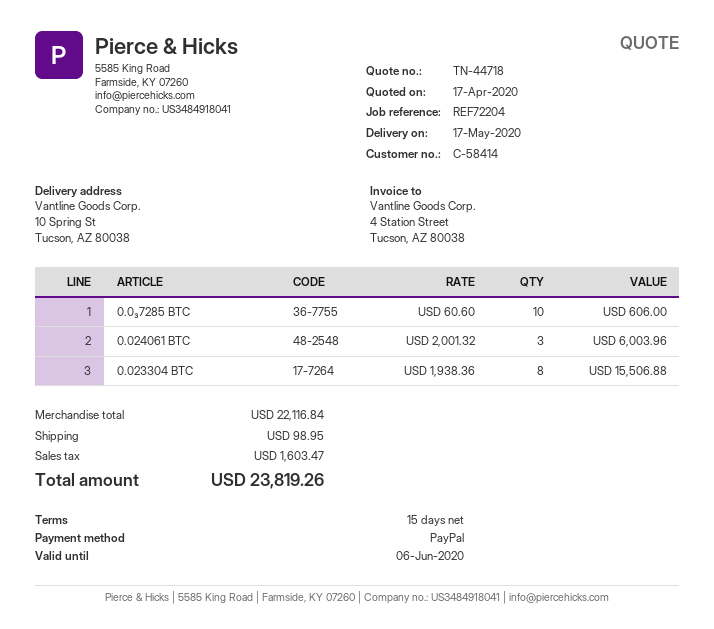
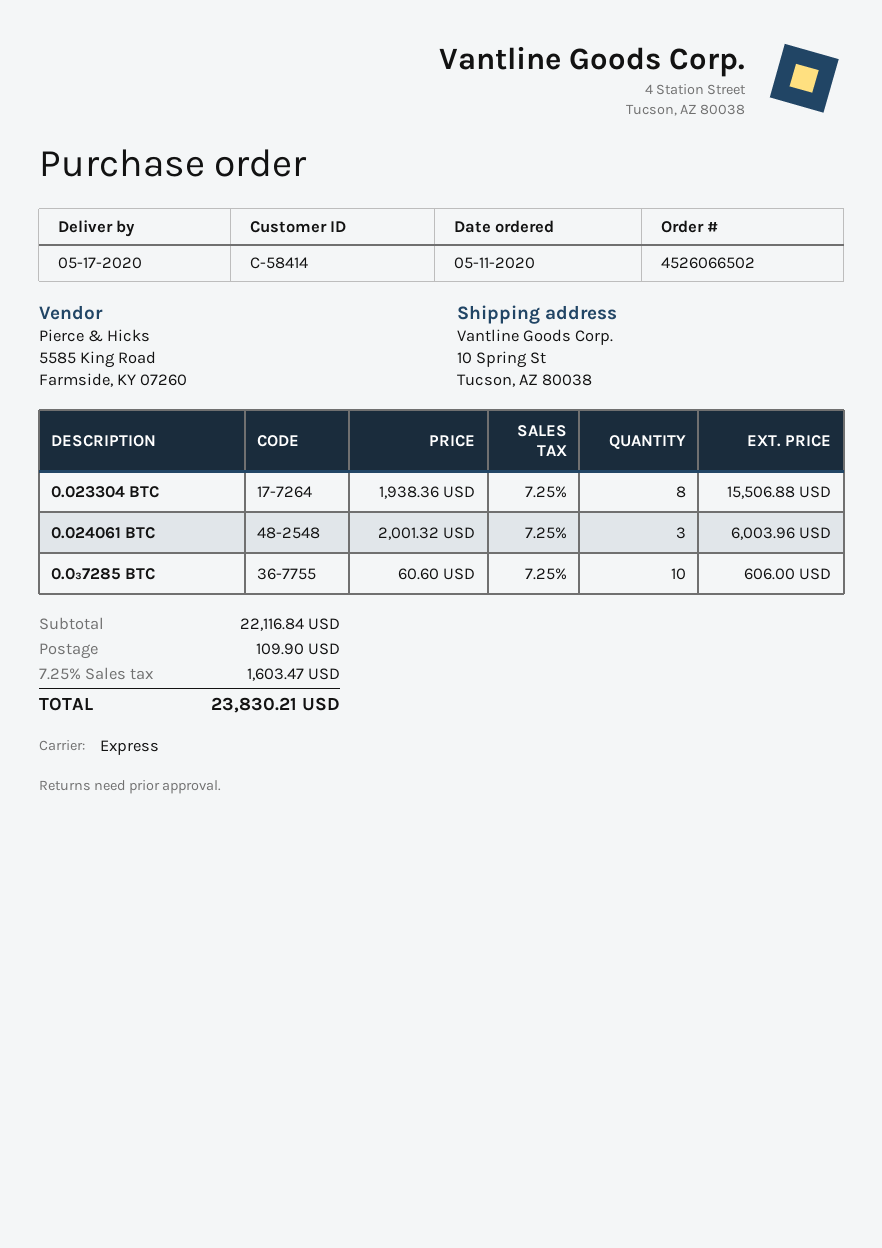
shipping: 98.95 -> 109.90
total: 23819.26 -> 23830.21

